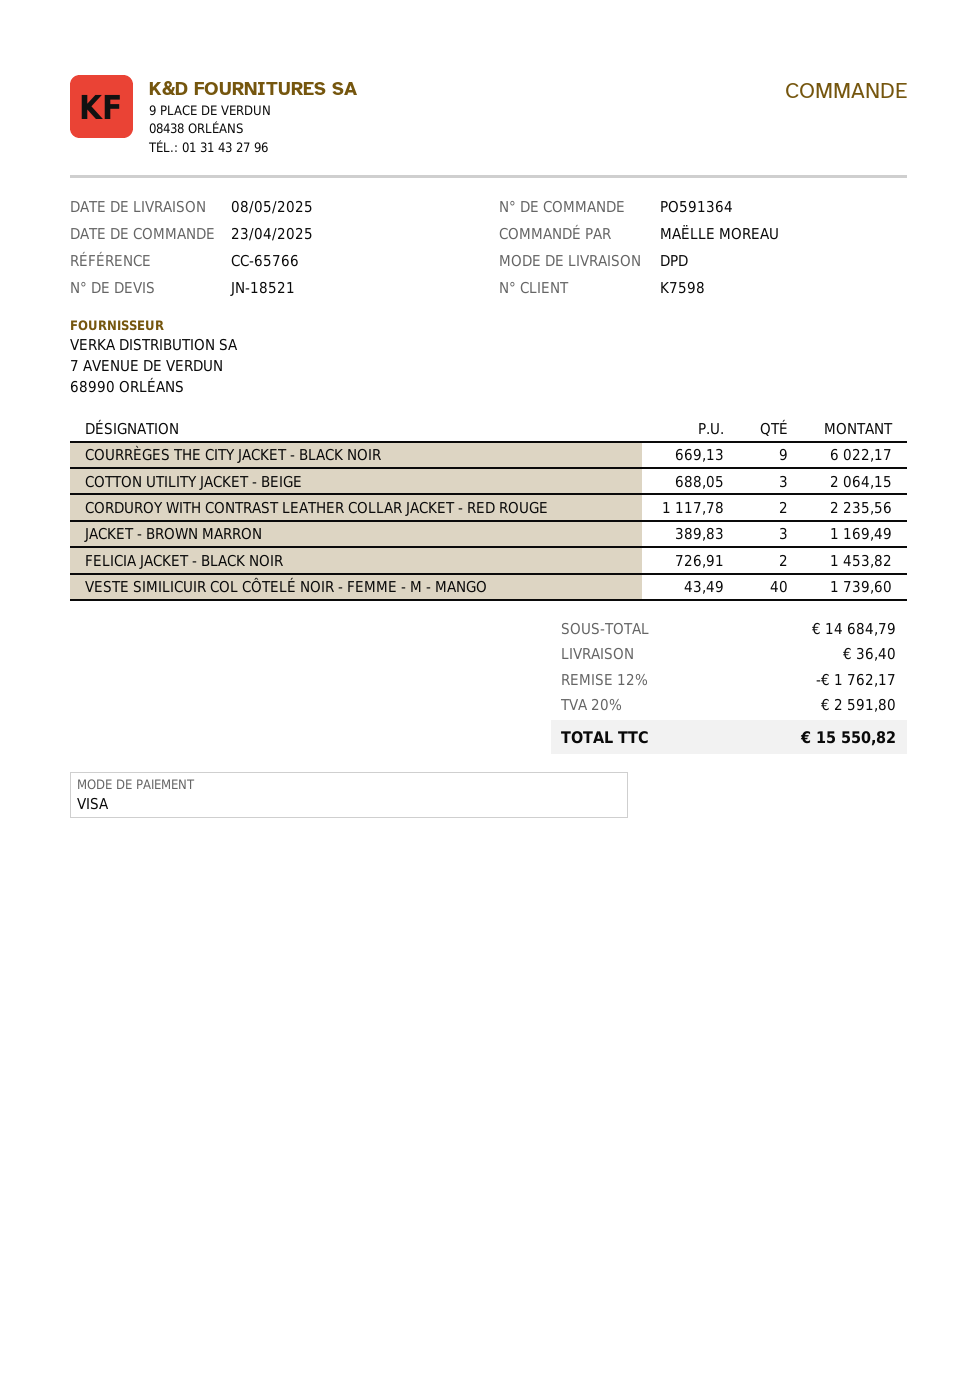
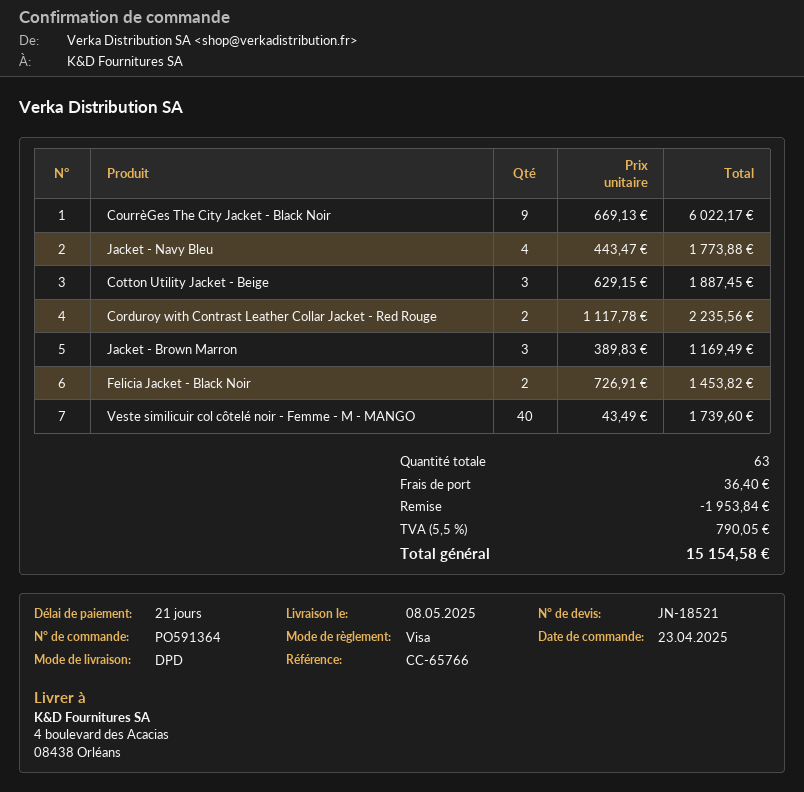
COTTON UTILITY JACKET - BEIGE: 3 x 688.05 = 2064.15 -> 3 x 629.15 = 1887.45
Jacket - Navy Bleu: none -> 4 x 443.47 = 1773.88
discount: 1762.17 -> 1953.84
tax: 20% = 2591.80 -> 5.5% = 790.05
total: 15550.82 -> 15154.58

